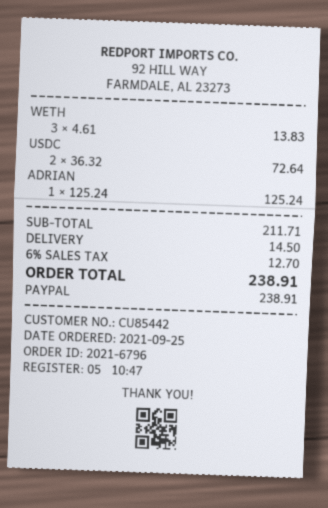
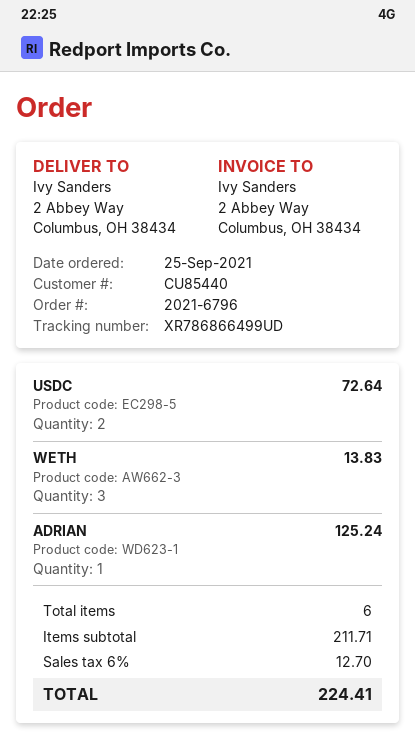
customer number: CU85442 -> CU85440
shipping: 14.50 -> none
total: 238.91 -> 224.41

